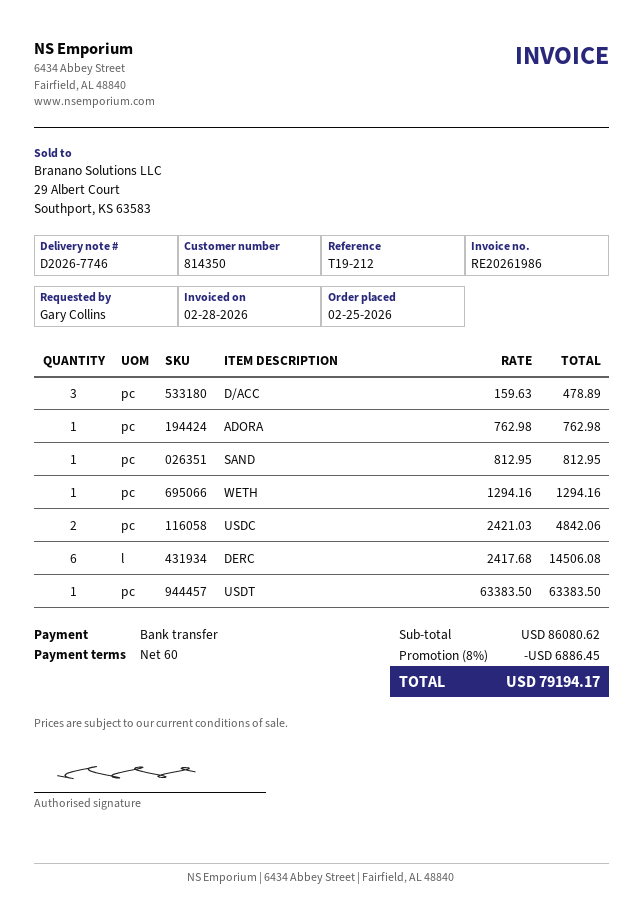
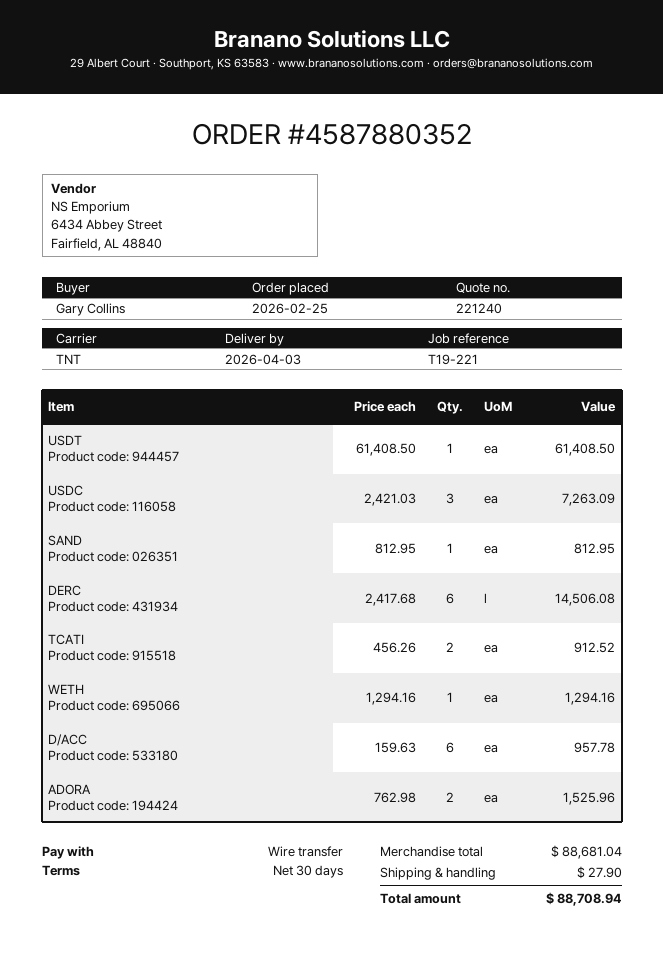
payment terms: 60 days -> 30 days
reference: T19-212 -> T19-221
D/ACC: 3 x 159.63 = 478.89 -> 6 x 159.63 = 957.78
ADORA: 1 x 762.98 = 762.98 -> 2 x 762.98 = 1525.96
USDC: 2 x 2421.03 = 4842.06 -> 3 x 2421.03 = 7263.09
USDT: 1 x 63383.50 = 63383.50 -> 1 x 61408.50 = 61408.50
TCATI: none -> 2 x 456.26 = 912.52
subtotal: 86080.62 -> 88681.04
discount: 8% = 6886.45 -> none
shipping: none -> 27.90
total: 79194.17 -> 88708.94

